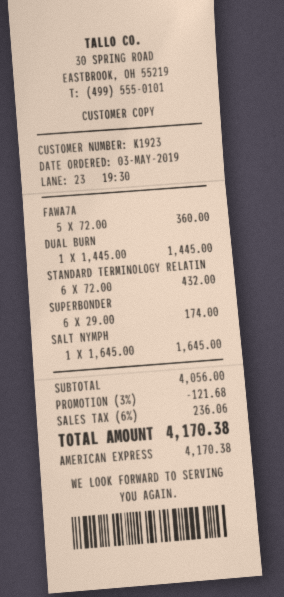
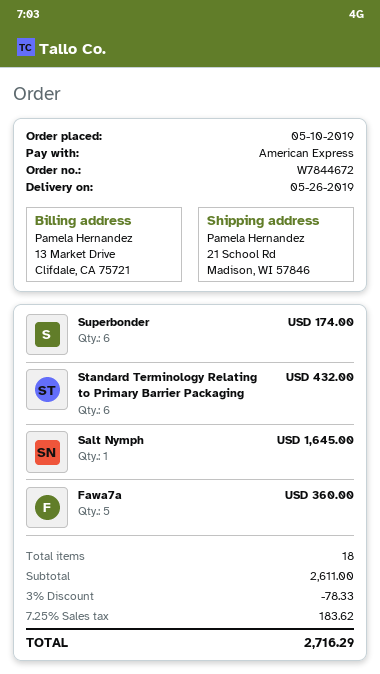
order date: 2019-05-03 -> 2019-05-10
DUAL BURN: 1 for 1445.00 -> none
subtotal: 4056.00 -> 2611.00
discount: 3% = 121.68 -> 3% = 78.33
tax: 6% = 236.06 -> 7.25% = 183.62
total: 4170.38 -> 2716.29

